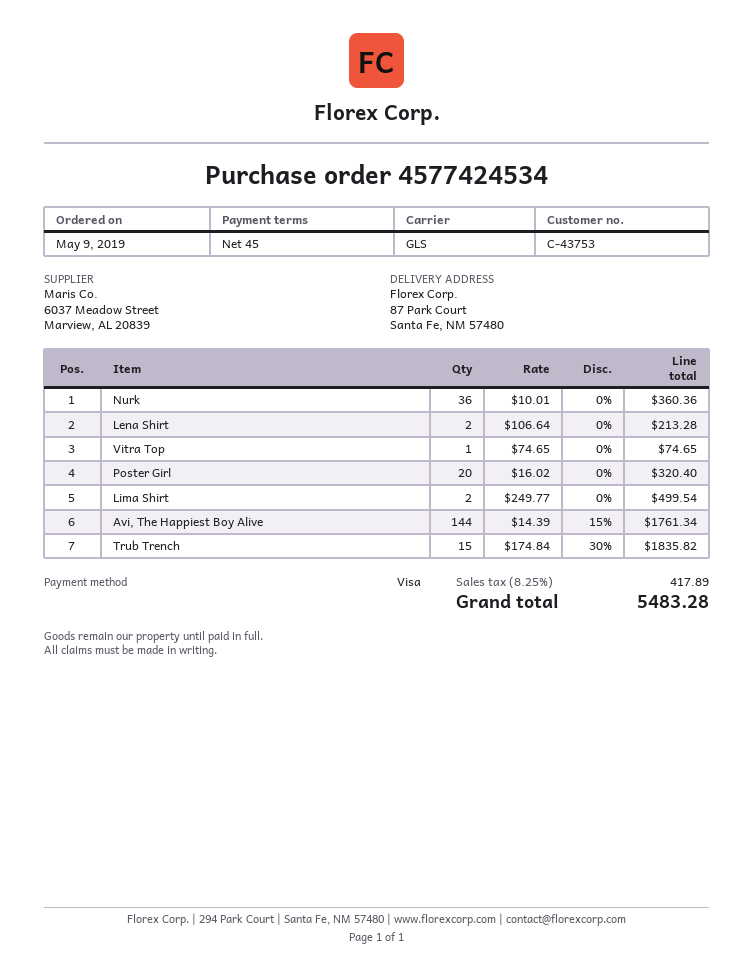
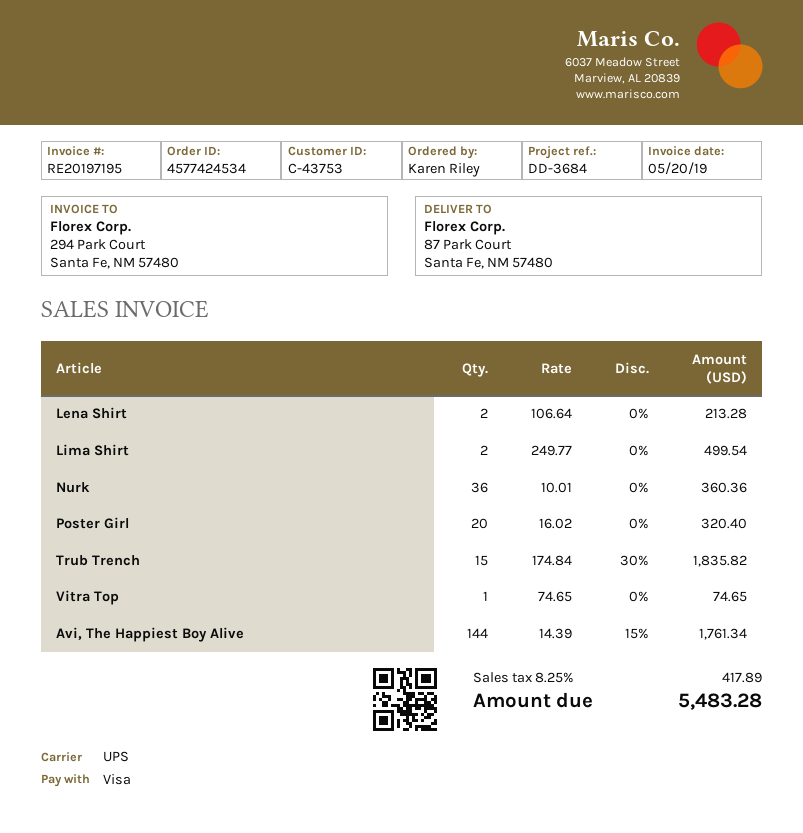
shipping method: GLS -> UPS

